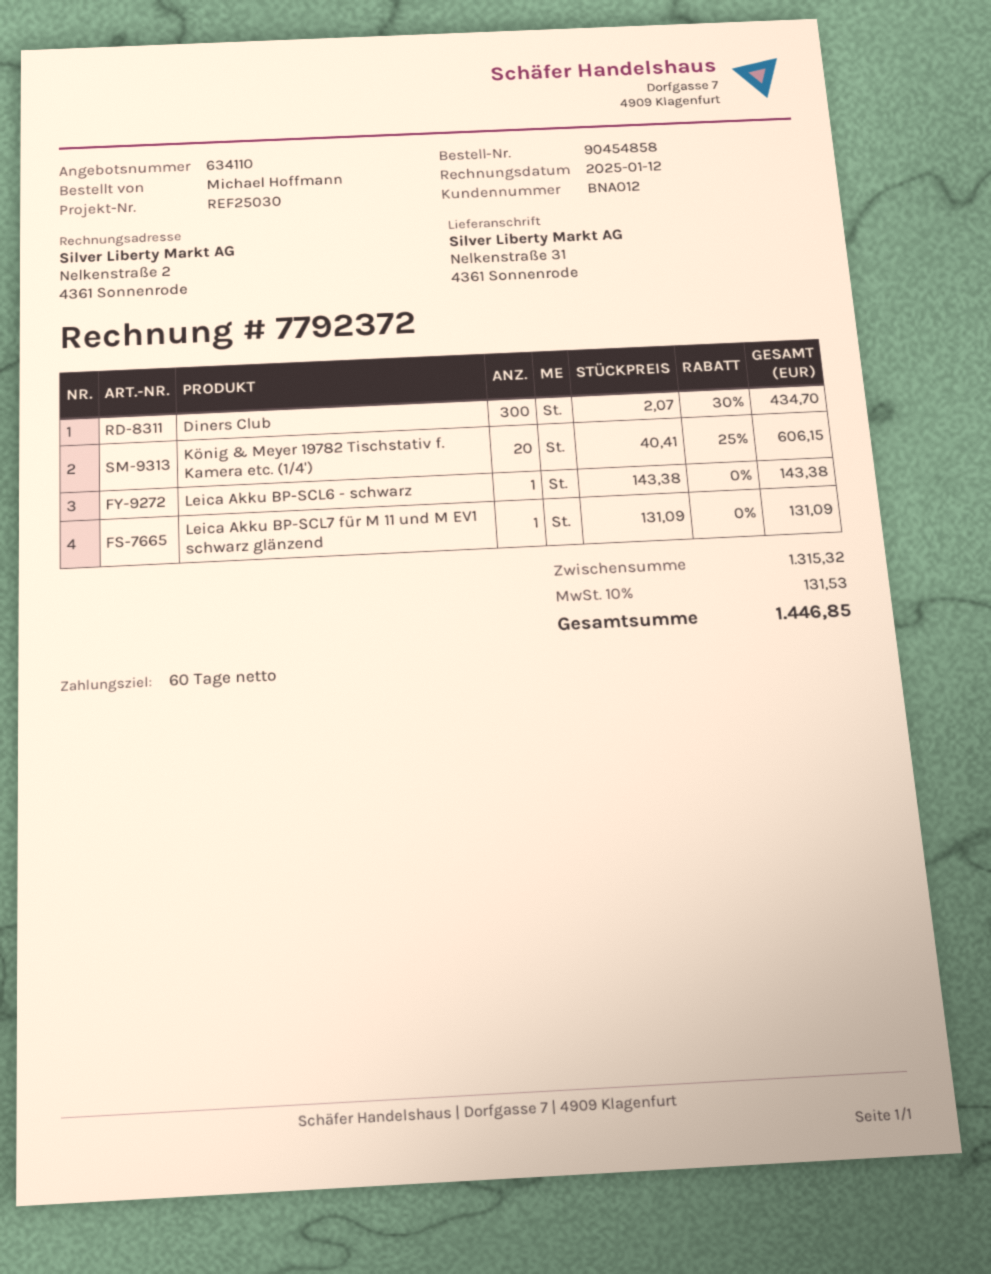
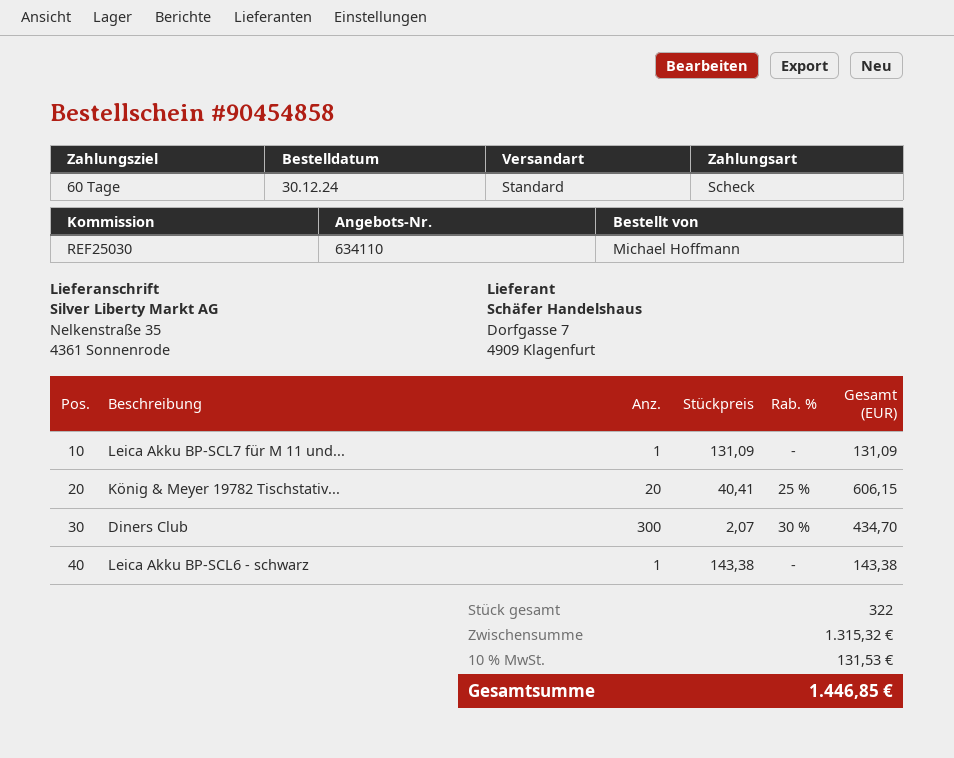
ship to: Nelkenstraße 31, 4361 Sonnenrode -> Nelkenstraße 35, 4361 Sonnenrode

